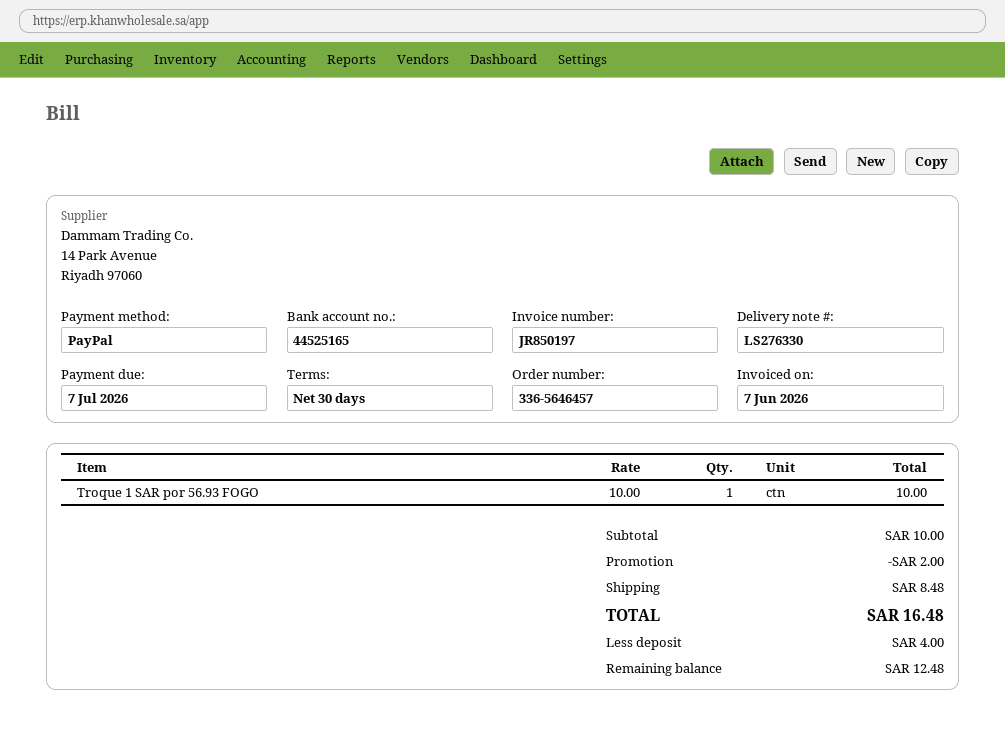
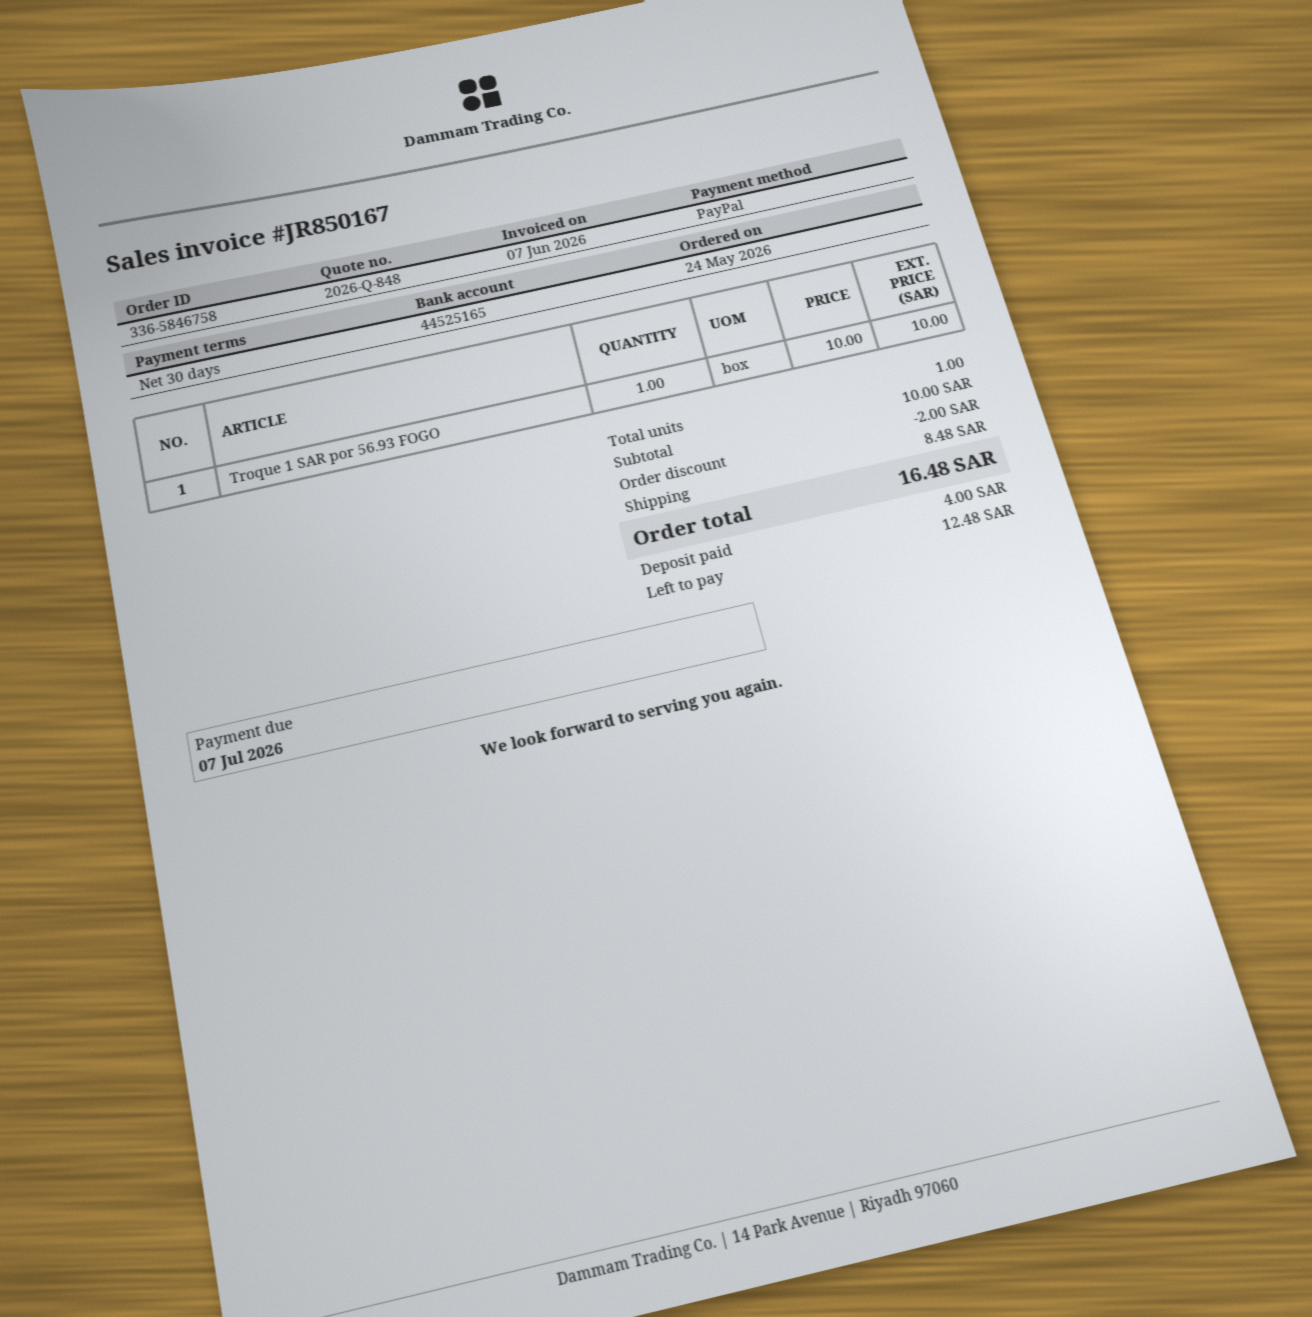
order number: 336-5646457 -> 336-5846758
invoice number: JR850197 -> JR850167

